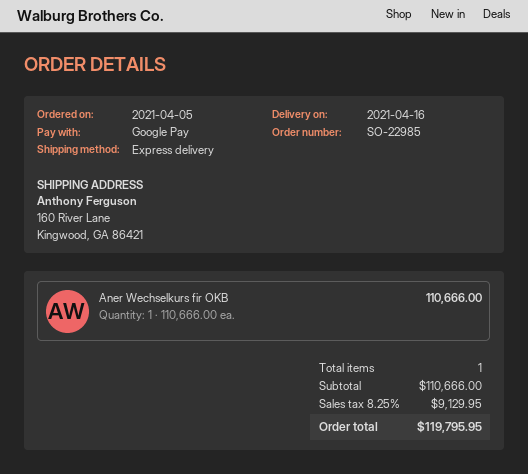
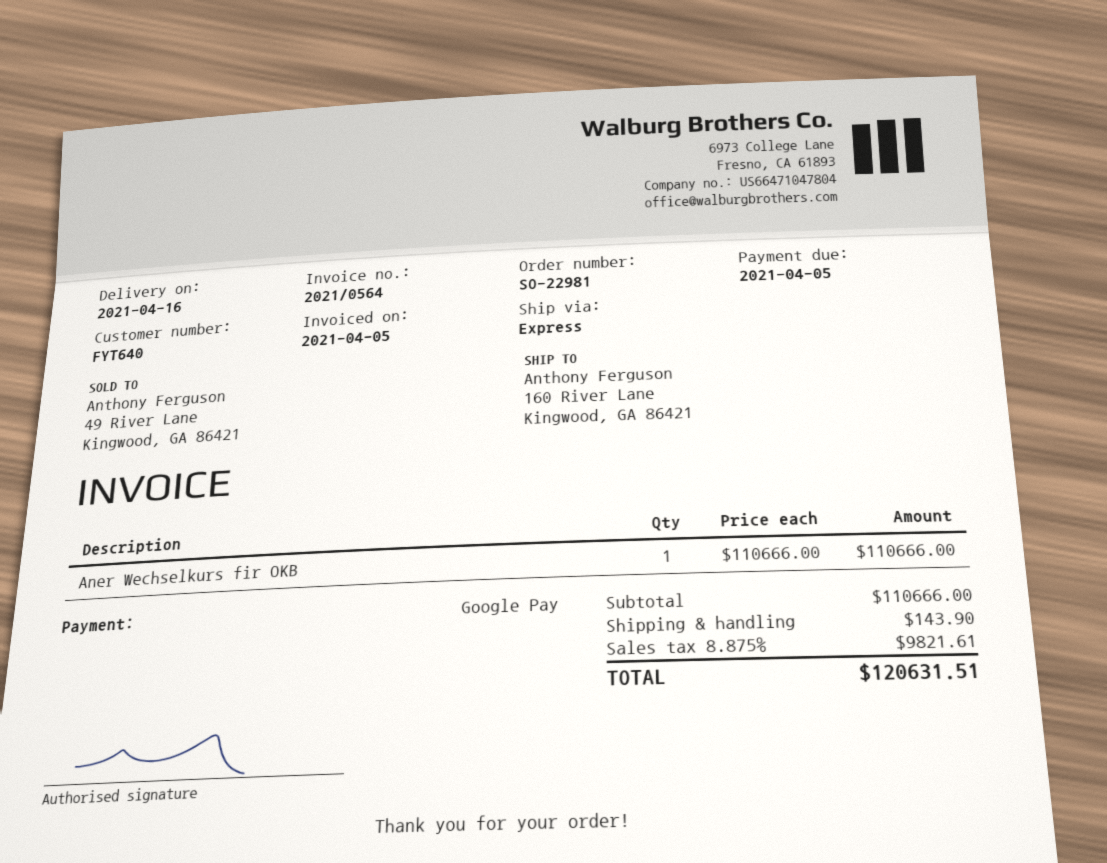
order number: SO-22985 -> SO-22981
shipping: none -> 143.90
tax: 8.25% = 9129.95 -> 8.875% = 9821.61
total: 119795.95 -> 120631.51

